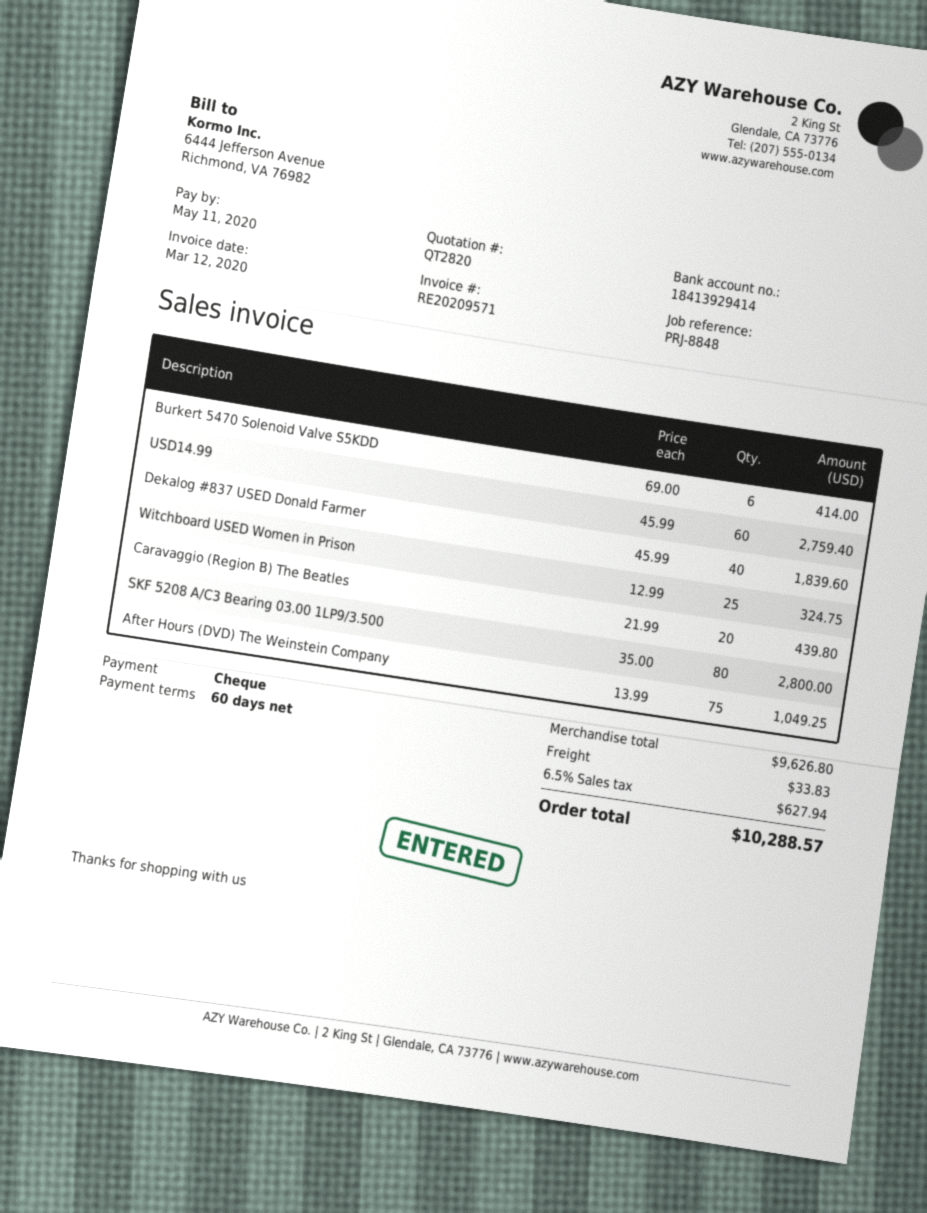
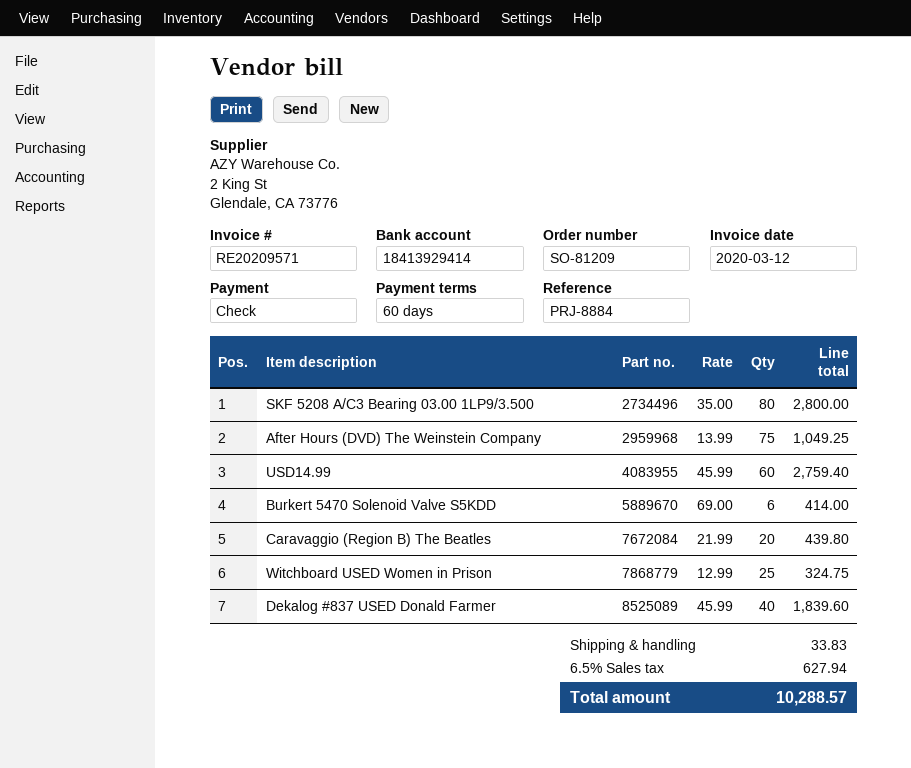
reference: PRJ-8848 -> PRJ-8884

